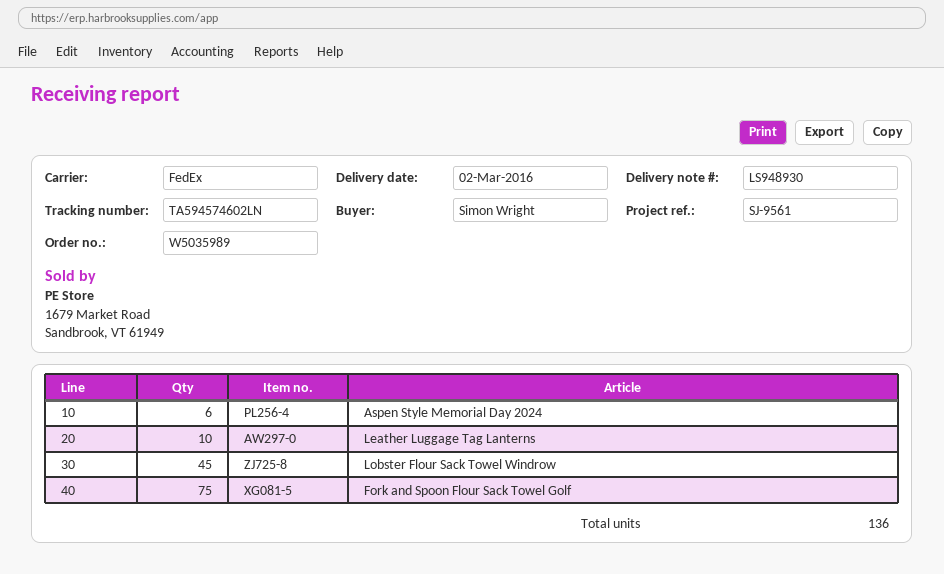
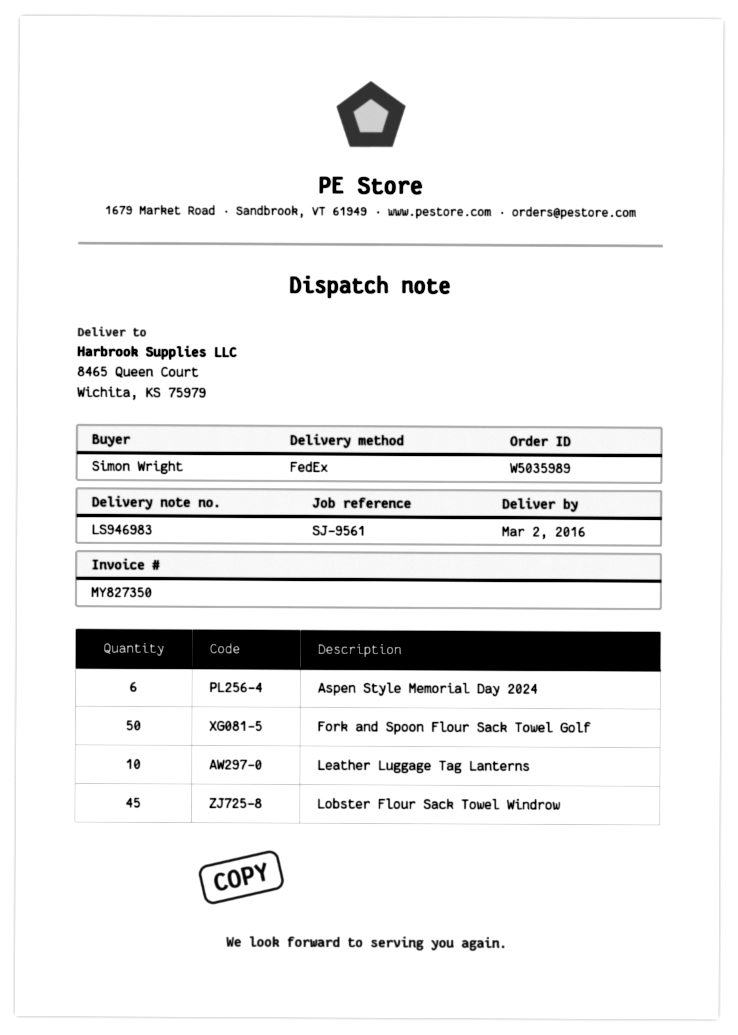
delivery note number: LS948930 -> LS946983
Fork and Spoon Flour Sack Towel Golf: 75 -> 50

